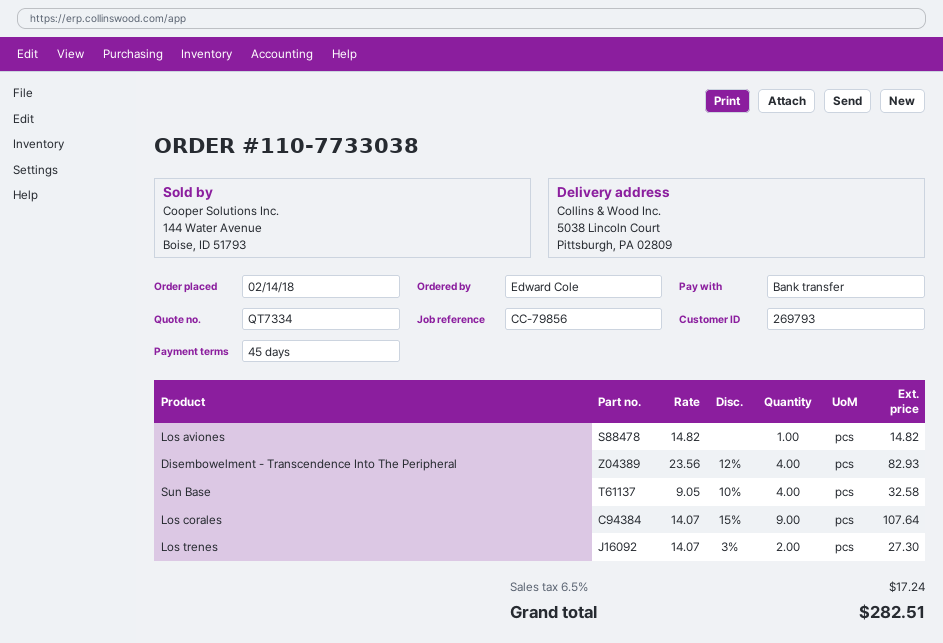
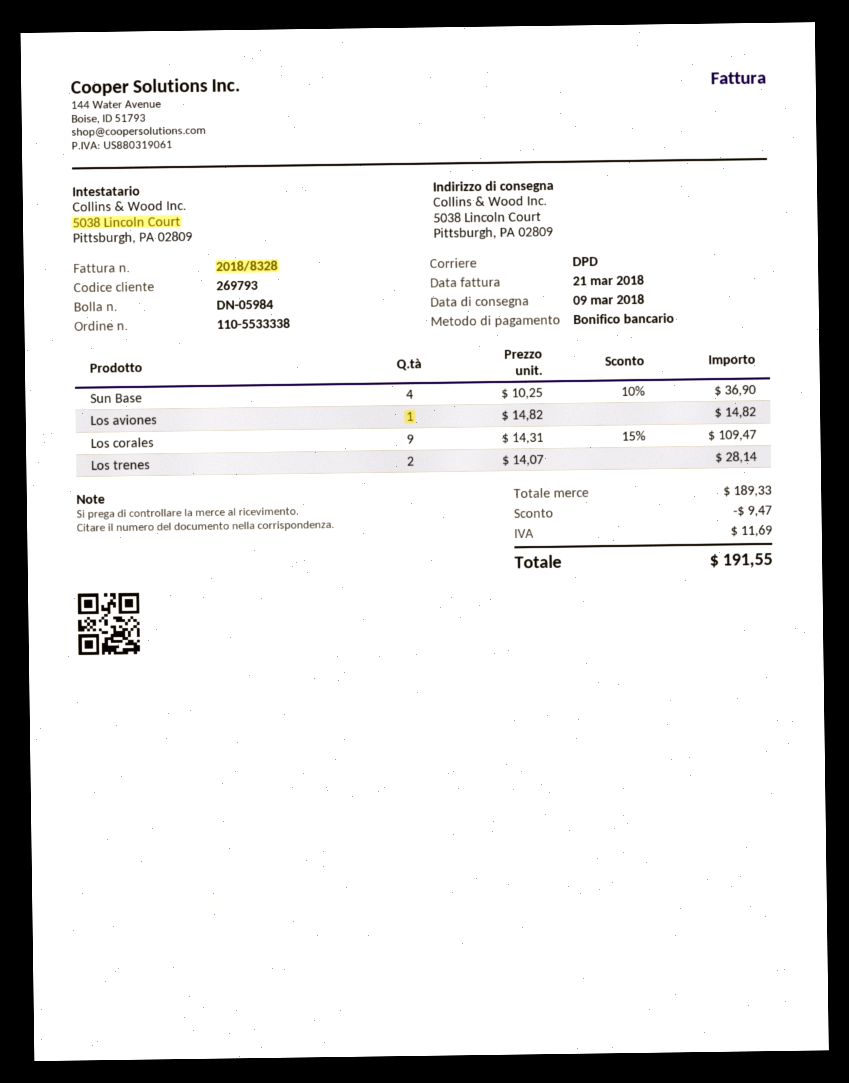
order number: 110-7733038 -> 110-5533338
Disembowelment - Transcendence Into The Peripheral: 4 x 23.56 - 12% = 82.93 -> none
Sun Base: 4 x 9.05 - 10% = 32.58 -> 4 x 10.25 - 10% = 36.90
Los corales: 9 x 14.07 - 15% = 107.64 -> 9 x 14.31 - 15% = 109.47
Los trenes: 2 x 14.07 - 3% = 27.30 -> 2 x 14.07 = 28.14
discount: none -> 9.47
tax: 17.24 -> 11.69
total: 282.51 -> 191.55

